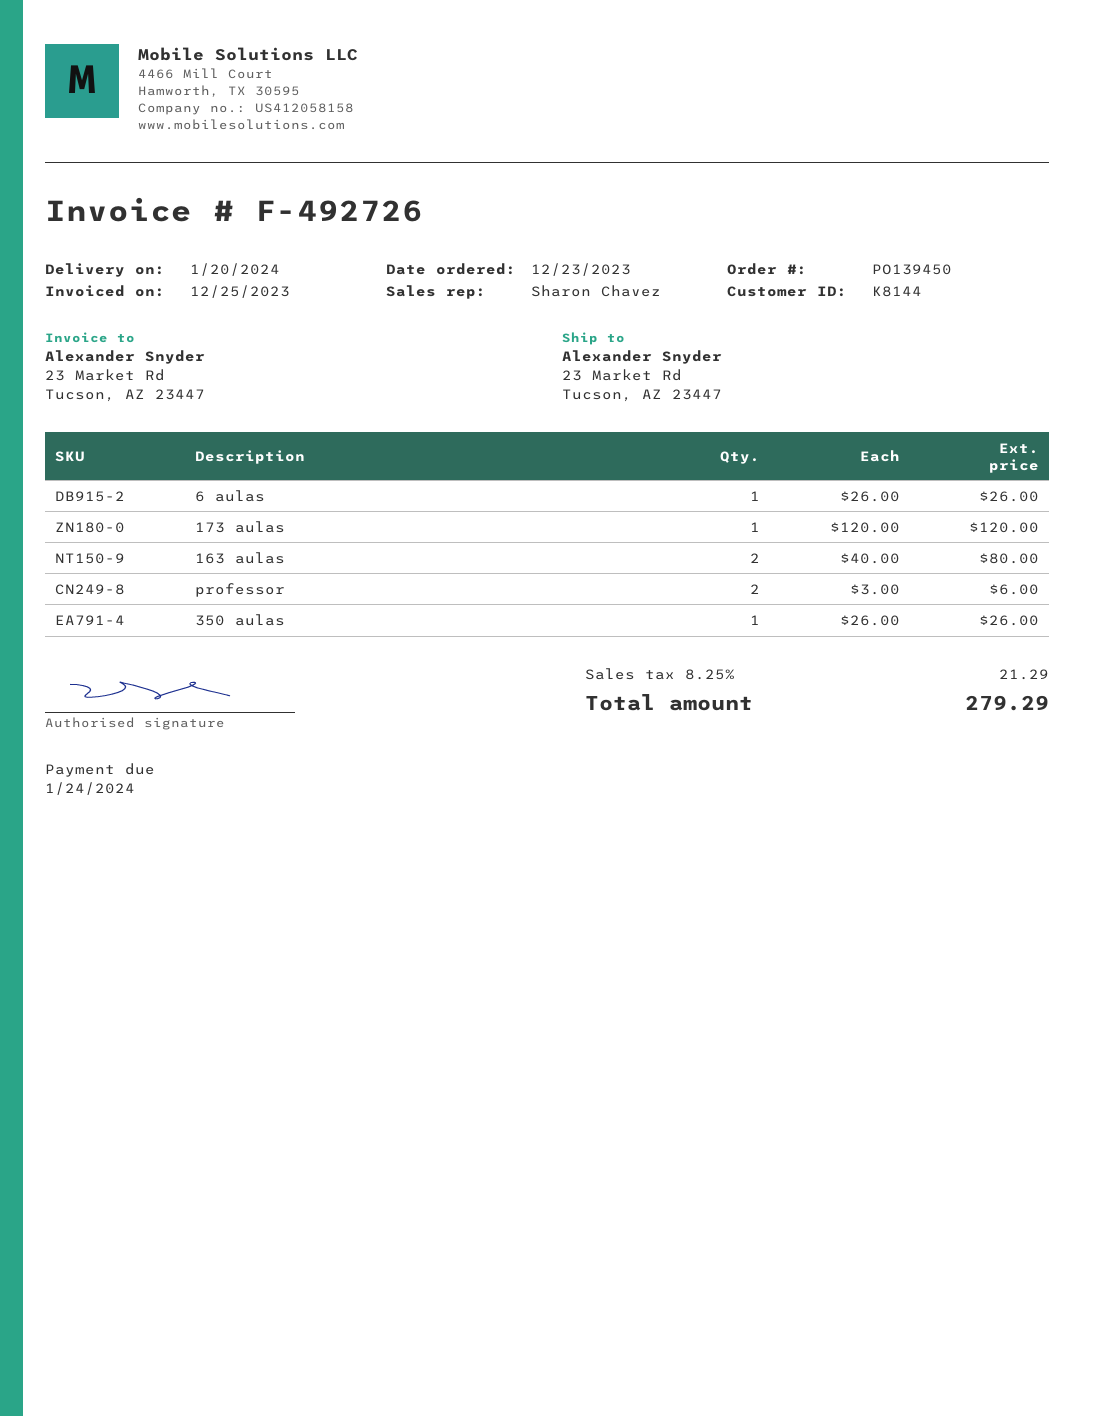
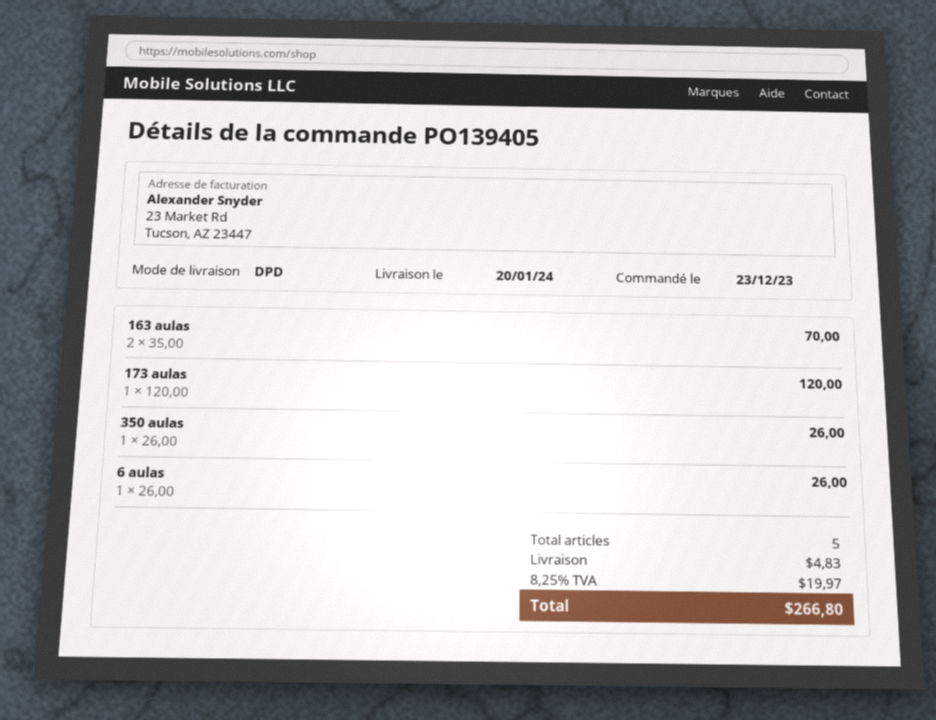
order number: PO139450 -> PO139405
163 aulas: 2 x 40.00 = 80.00 -> 2 x 35.00 = 70.00
professor: 2 x 3.00 = 6.00 -> none
shipping: none -> 4.83
tax: 8.25% = 21.29 -> 8.25% = 19.97
total: 279.29 -> 266.80

